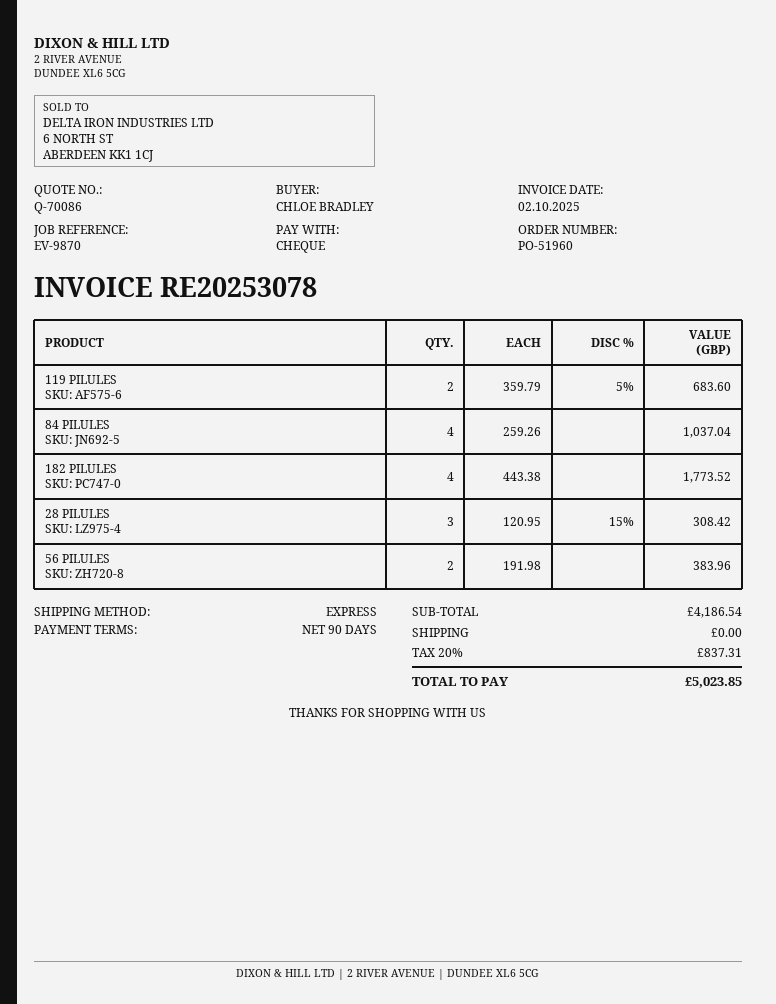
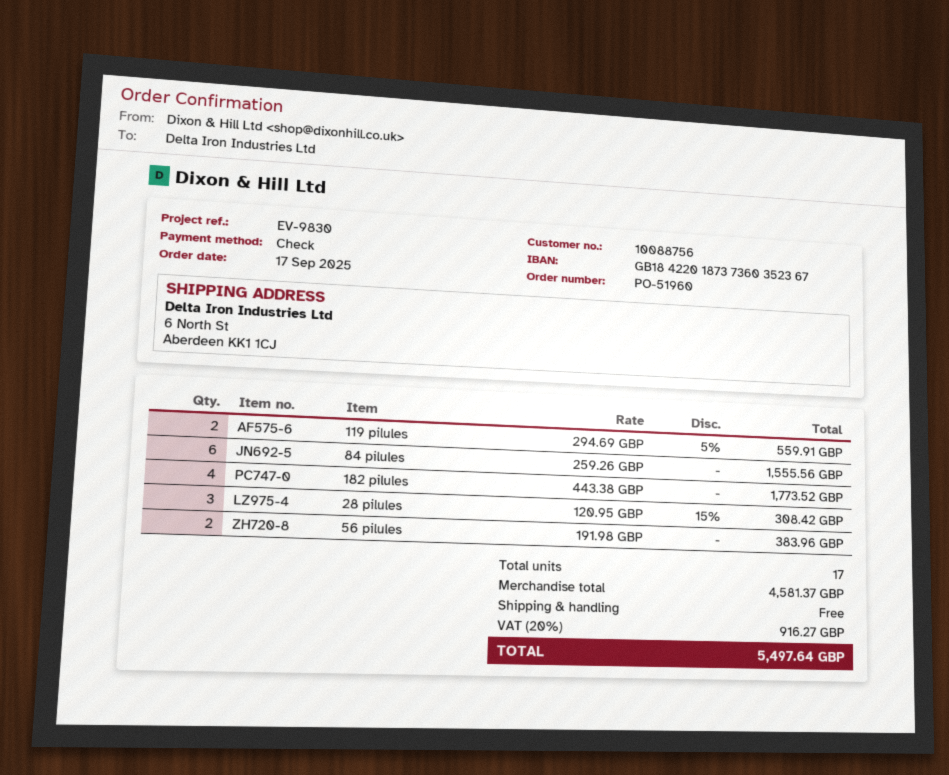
reference: EV-9870 -> EV-9830
119 PILULES: 2 x 359.79 - 5% = 683.60 -> 2 x 294.69 - 5% = 559.91
84 PILULES: 4 x 259.26 = 1037.04 -> 6 x 259.26 = 1555.56
subtotal: 4186.54 -> 4581.37
tax: 20% = 837.31 -> 20% = 916.27
total: 5023.85 -> 5497.64

